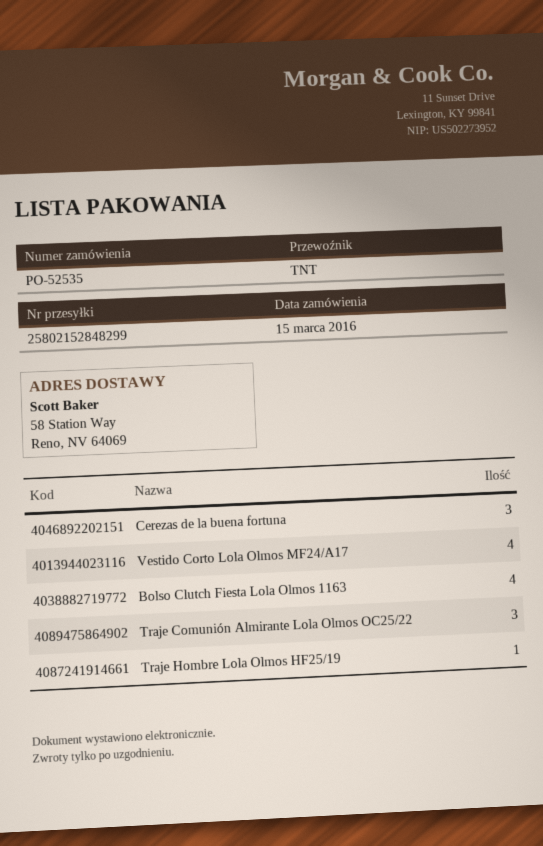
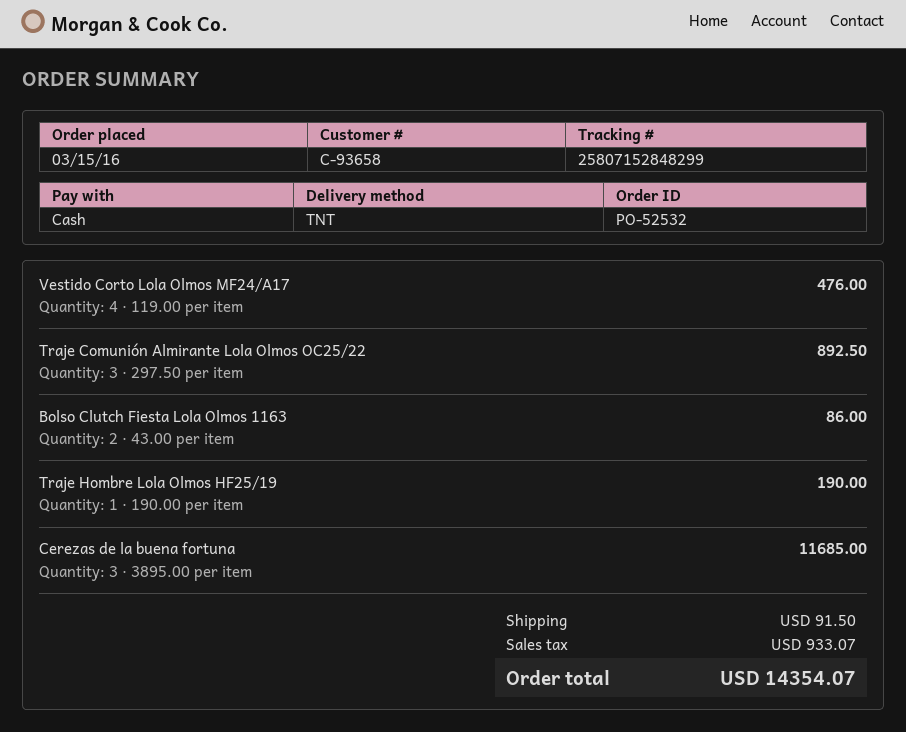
order number: PO-52535 -> PO-52532
tracking number: 25802152848299 -> 25807152848299
Bolso Clutch Fiesta Lola Olmos 1163: 4 -> 2

